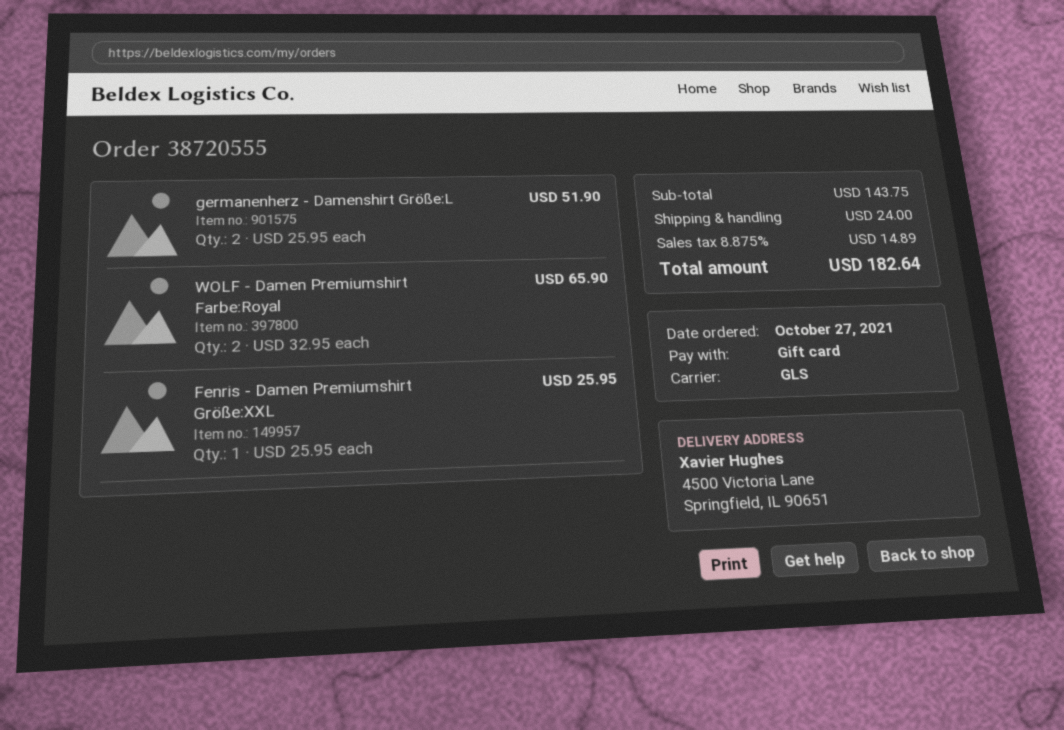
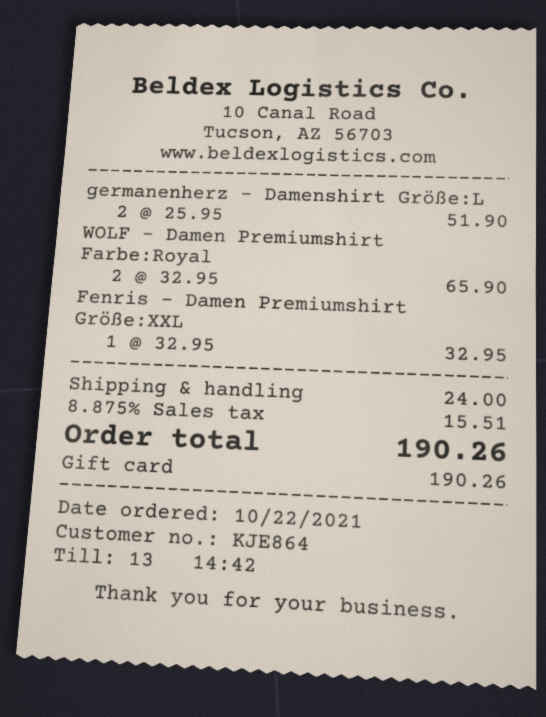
order date: 2021-10-27 -> 2021-10-22
Fenris - Damen Premiumshirt Größe:XXL: 1 x 25.95 = 25.95 -> 1 x 32.95 = 32.95
tax: 8.875% = 14.89 -> 8.875% = 15.51
total: 182.64 -> 190.26

